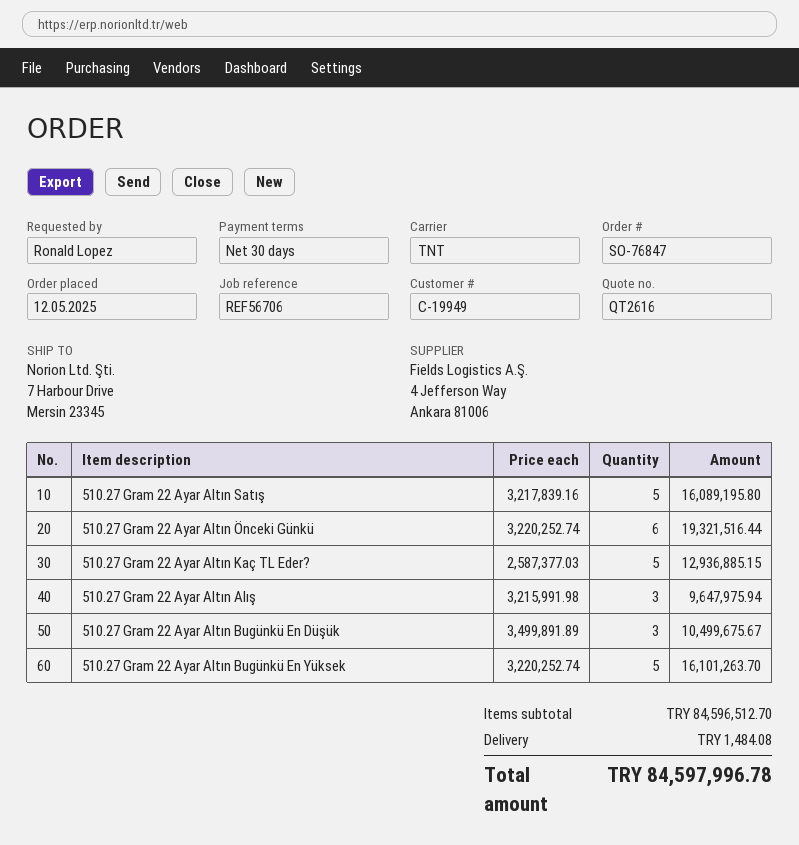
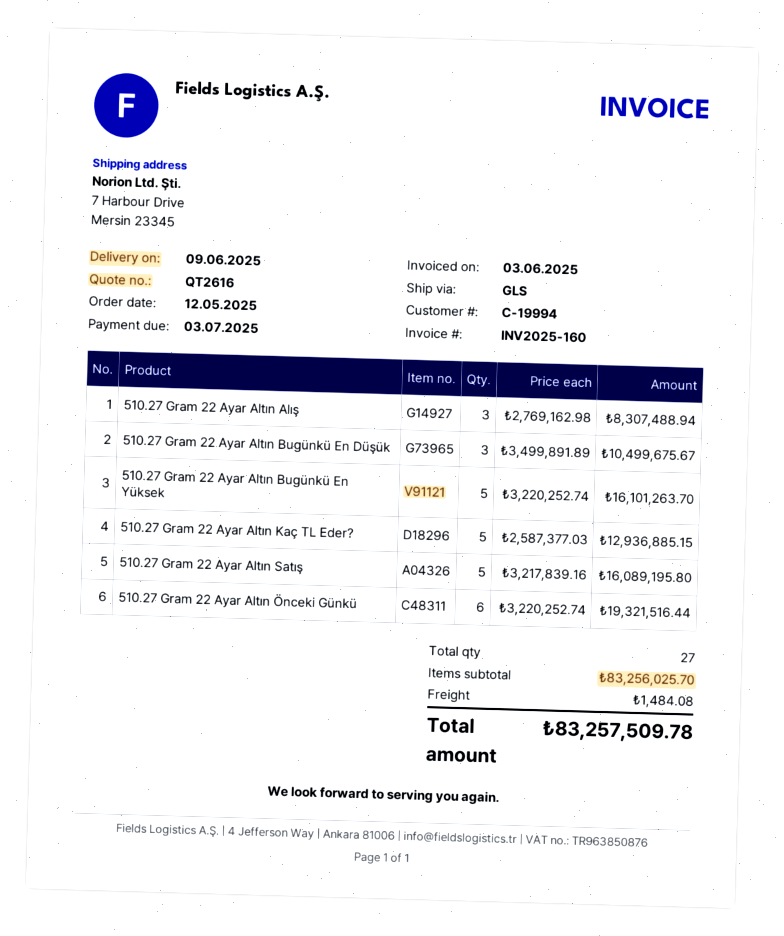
customer number: C-19949 -> C-19994
shipping method: TNT -> GLS
510.27 Gram 22 Ayar Altın Alış: 3 x 3215991.98 = 9647975.94 -> 3 x 2769162.98 = 8307488.94
subtotal: 84596512.70 -> 83256025.70
total: 84597996.78 -> 83257509.78

